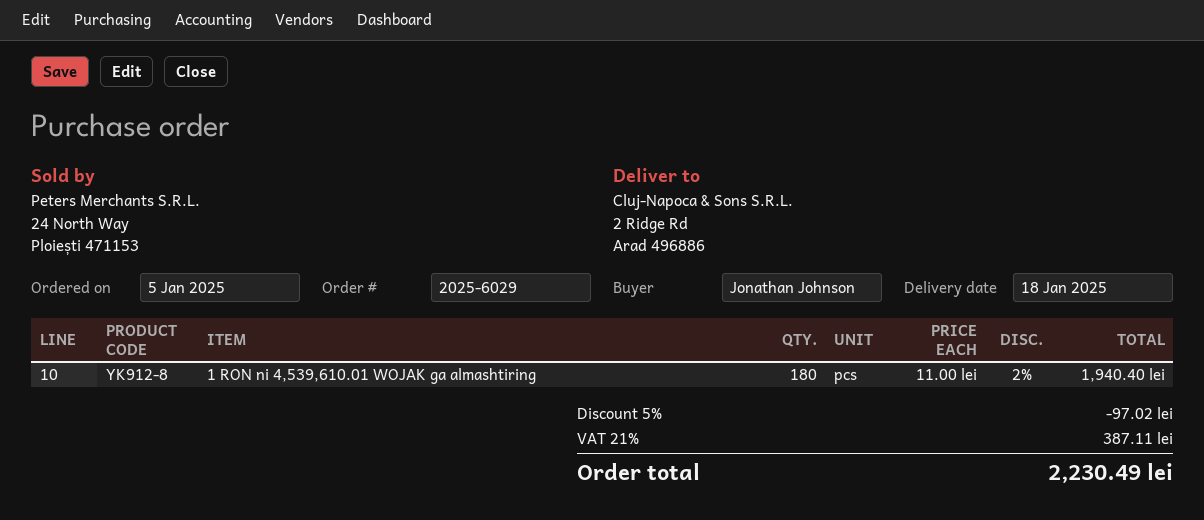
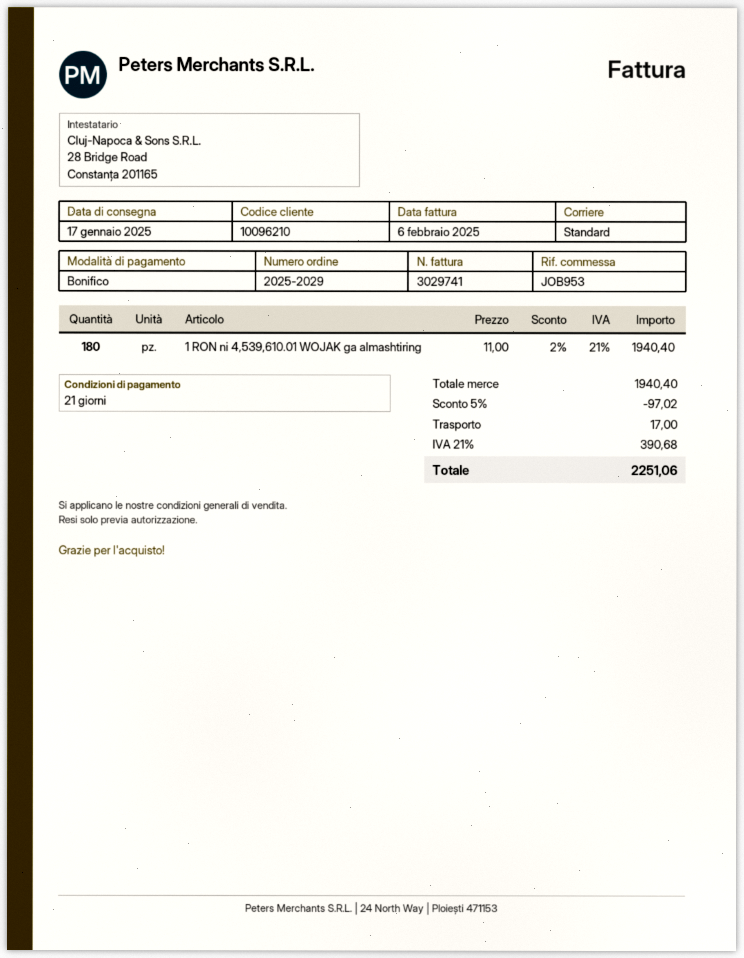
order number: 2025-6029 -> 2025-2029
delivery date: 2025-01-18 -> 2025-01-17
shipping: none -> 17.00
tax: 21% = 387.11 -> 21% = 390.68
total: 2230.49 -> 2251.06

